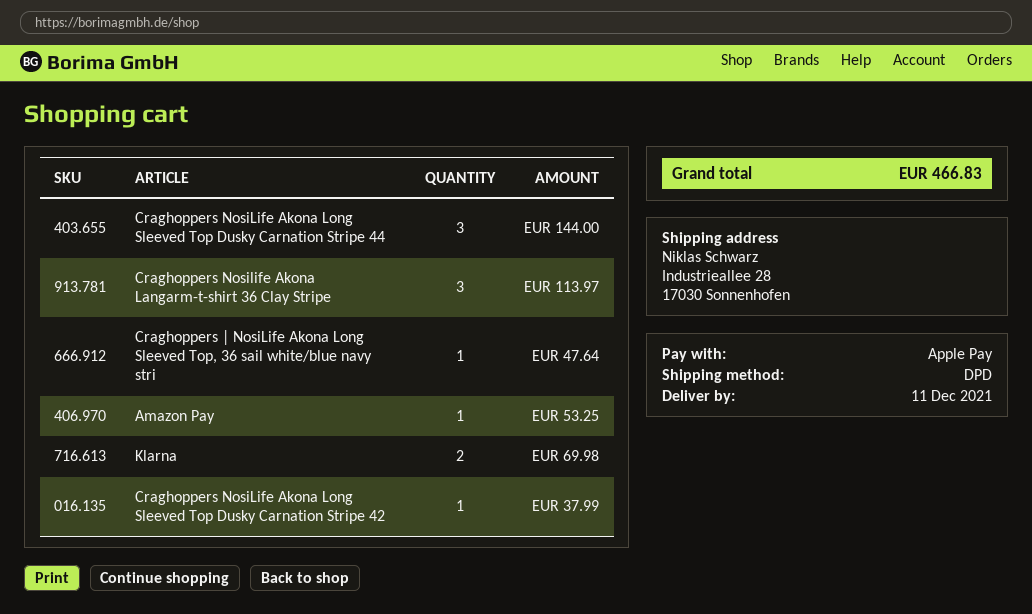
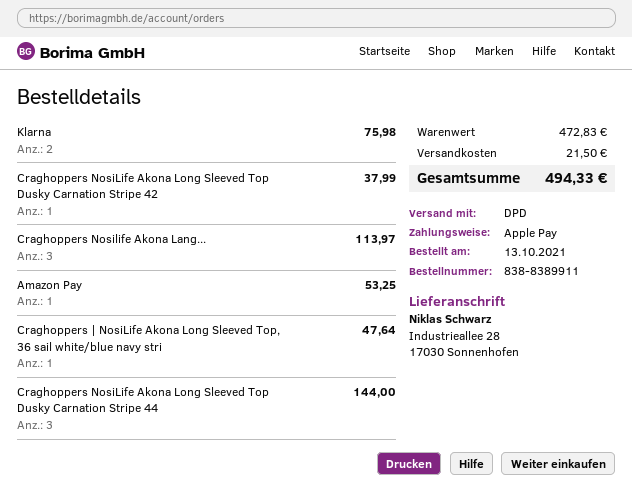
Klarna: 2 for 69.98 -> 2 for 75.98
shipping: none -> 21.50
total: 466.83 -> 494.33

